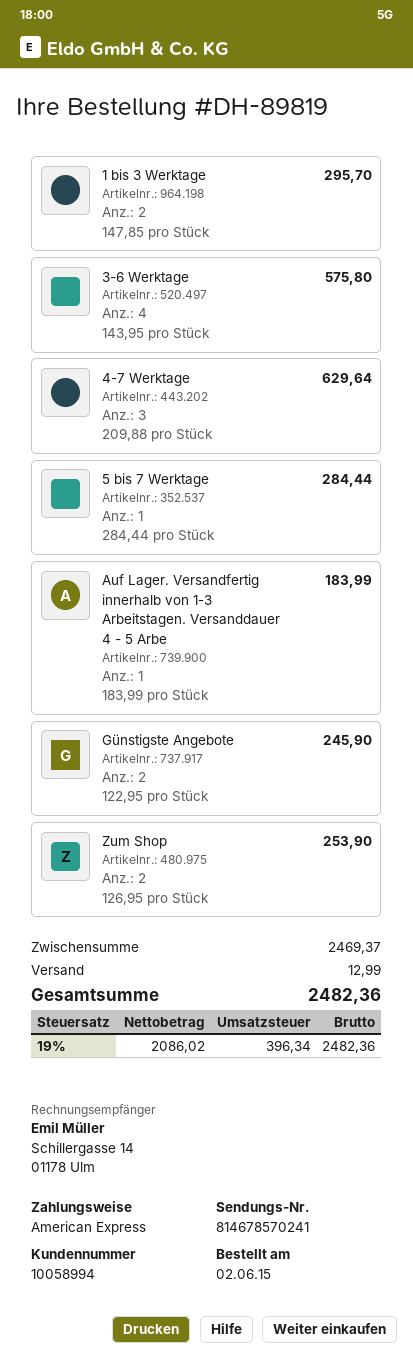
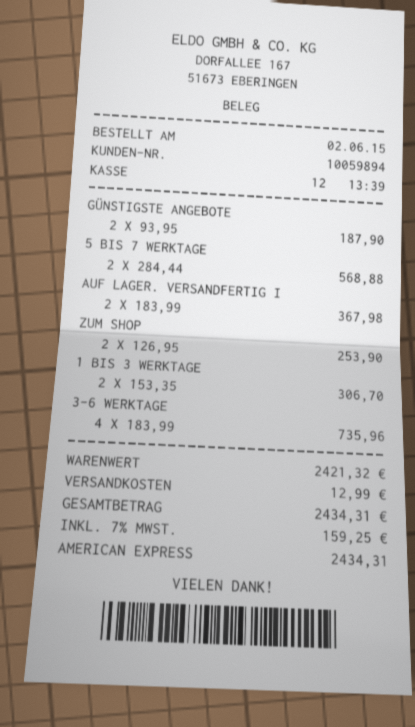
customer number: 10058994 -> 10059894
1 bis 3 Werktage: 2 x 147.85 = 295.70 -> 2 x 153.35 = 306.70
3-6 Werktage: 4 x 143.95 = 575.80 -> 4 x 183.99 = 735.96
4-7 Werktage: 3 x 209.88 = 629.64 -> none
5 bis 7 Werktage: 1 x 284.44 = 284.44 -> 2 x 284.44 = 568.88
Auf Lager. Versandfertig innerhalb von 1-3 Arbeitstagen. Versanddauer 4 - 5 Arbe: 1 x 183.99 = 183.99 -> 2 x 183.99 = 367.98
Günstigste Angebote: 2 x 122.95 = 245.90 -> 2 x 93.95 = 187.90
subtotal: 2469.37 -> 2421.32
tax: 19% = 396.34 -> 7% = 159.25
total: 2482.36 -> 2434.31

